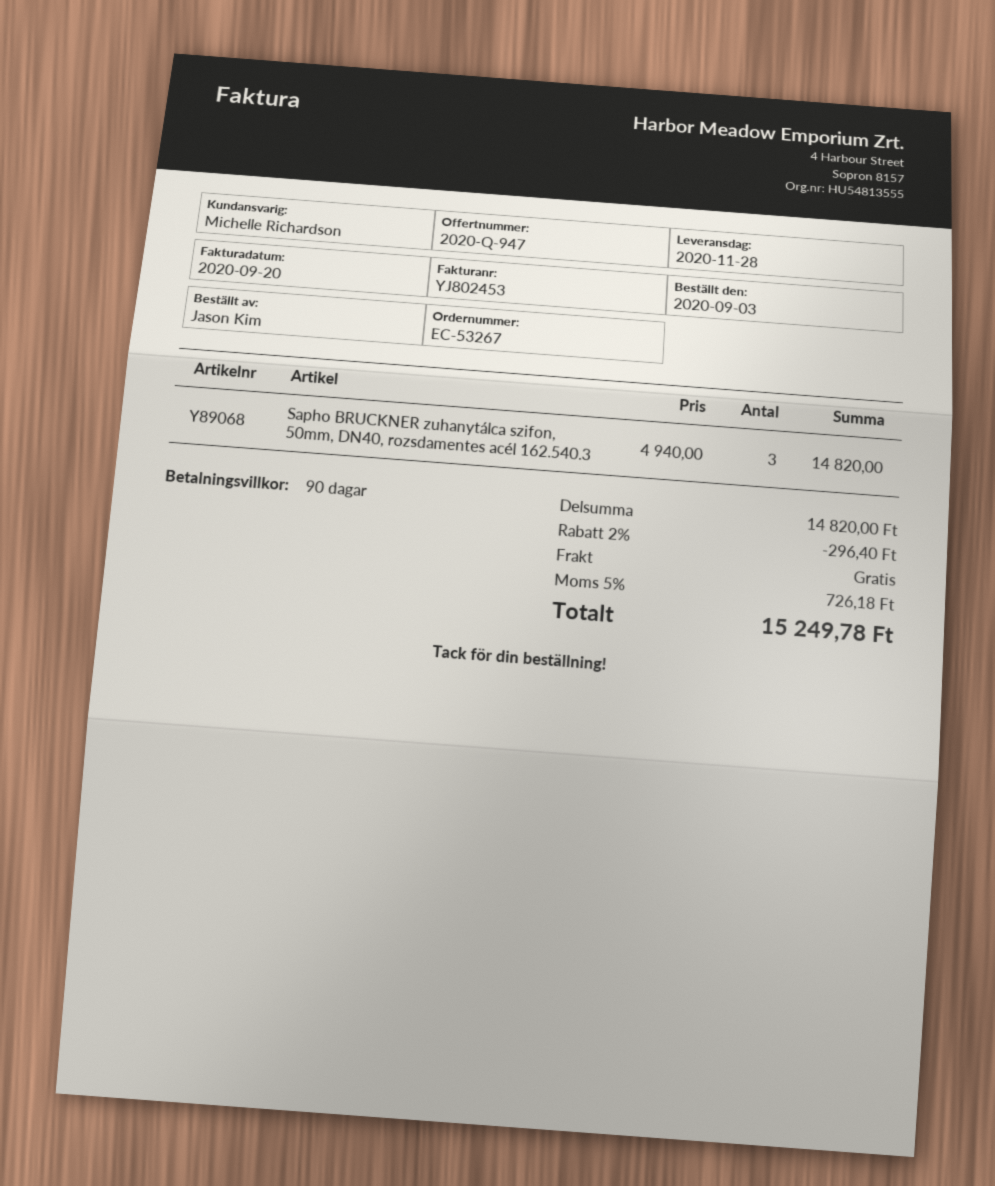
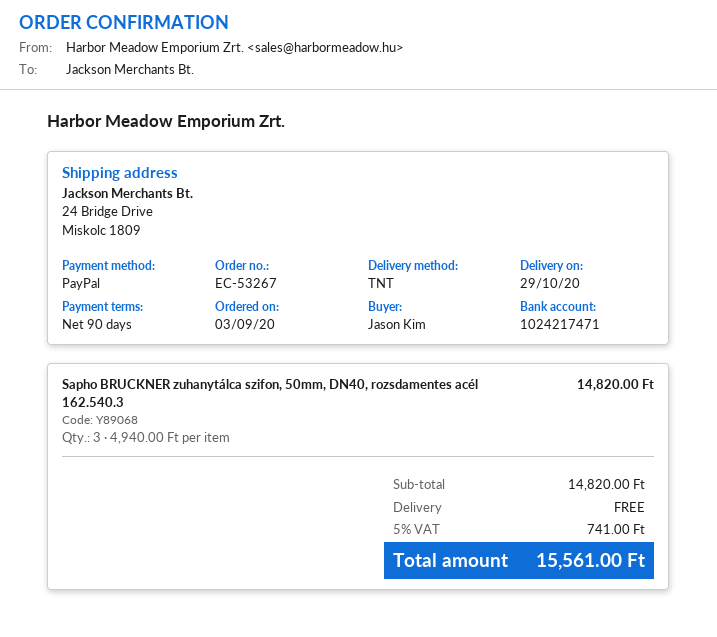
delivery date: 2020-11-28 -> 2020-10-29
discount: 2% = 296.40 -> none
tax: 5% = 726.18 -> 5% = 741.00
total: 15249.78 -> 15561.00

